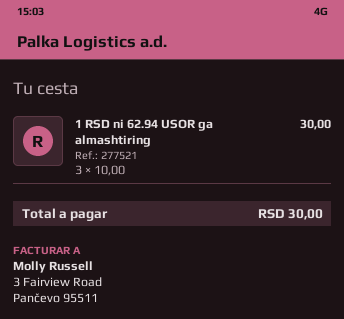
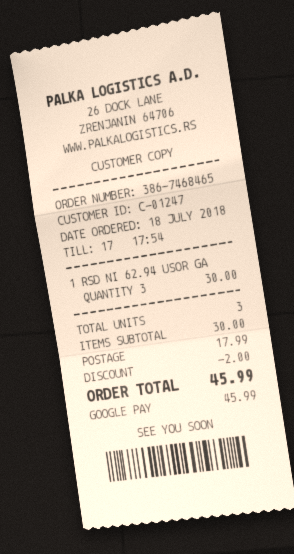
discount: none -> 2.00
shipping: none -> 17.99
total: 30.00 -> 45.99

